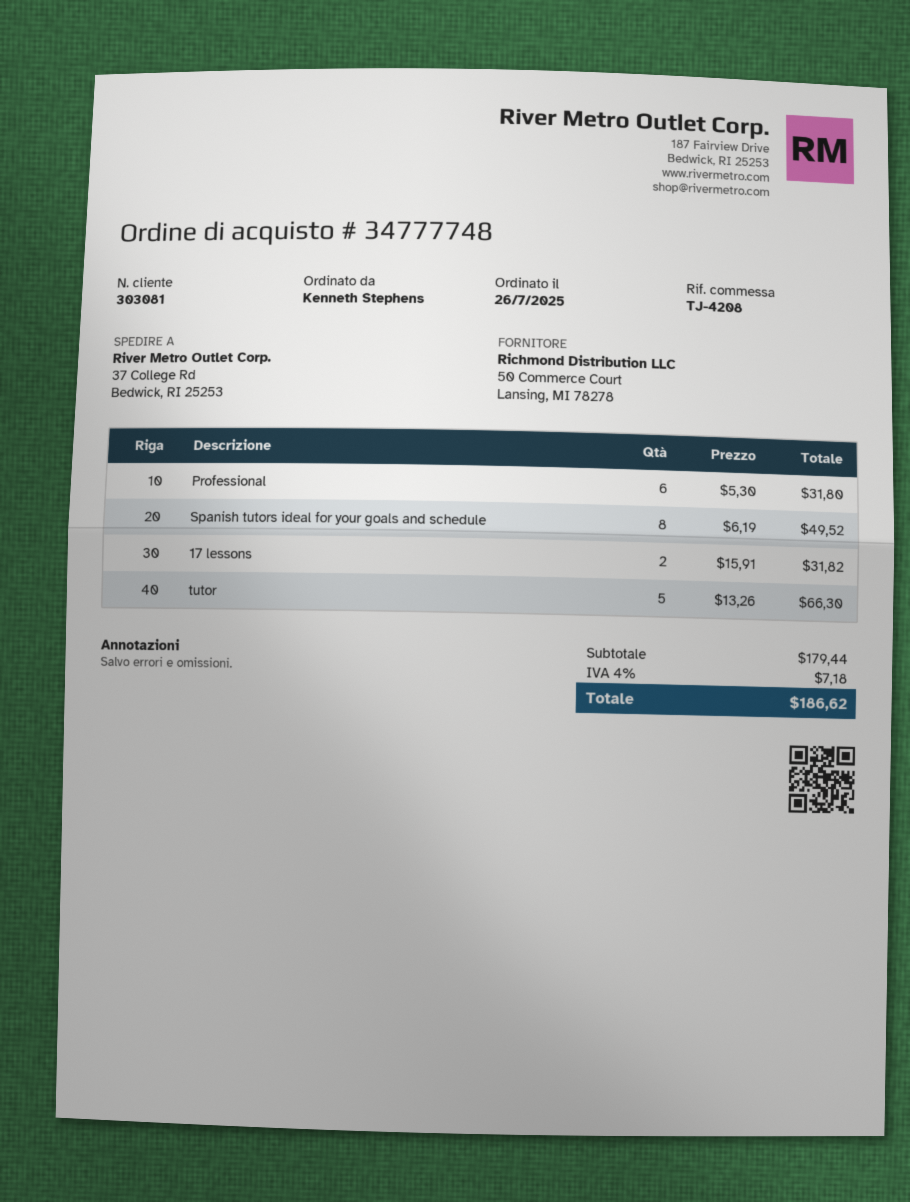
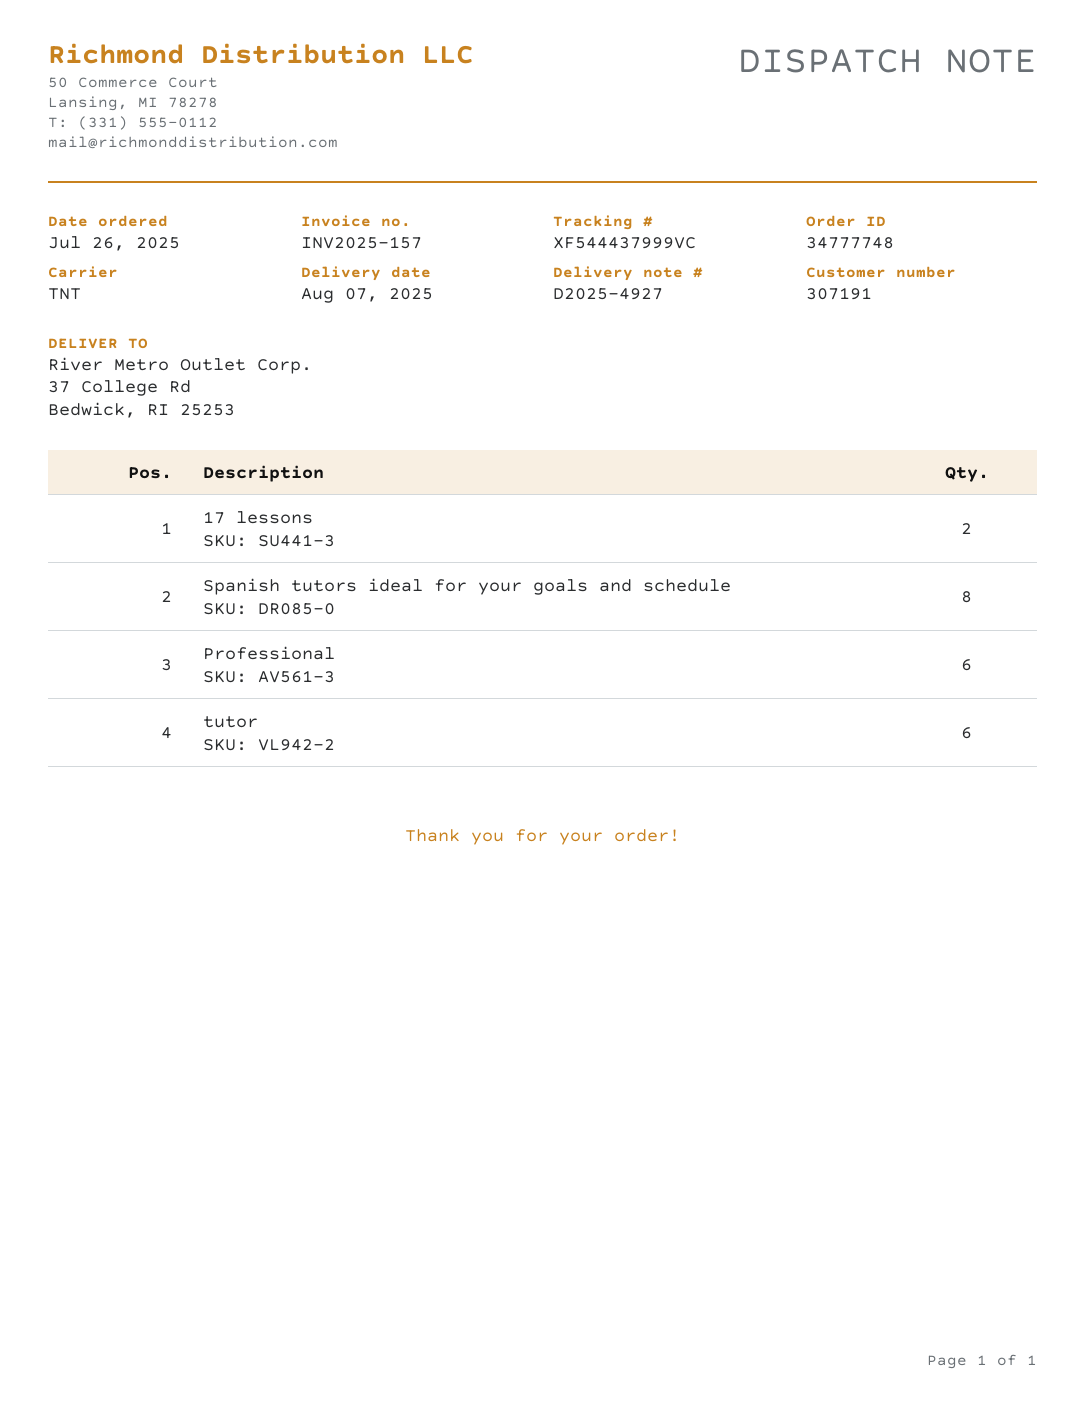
customer number: 303081 -> 307191
tutor: 5 -> 6

